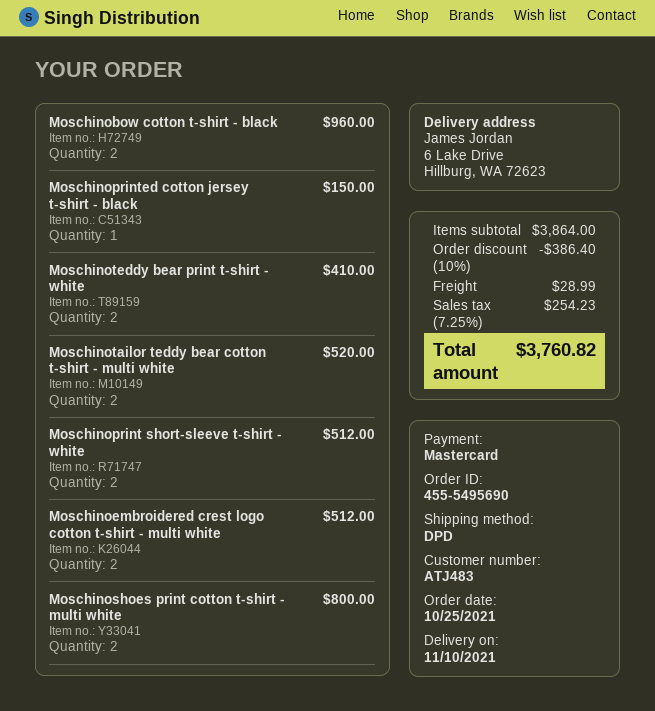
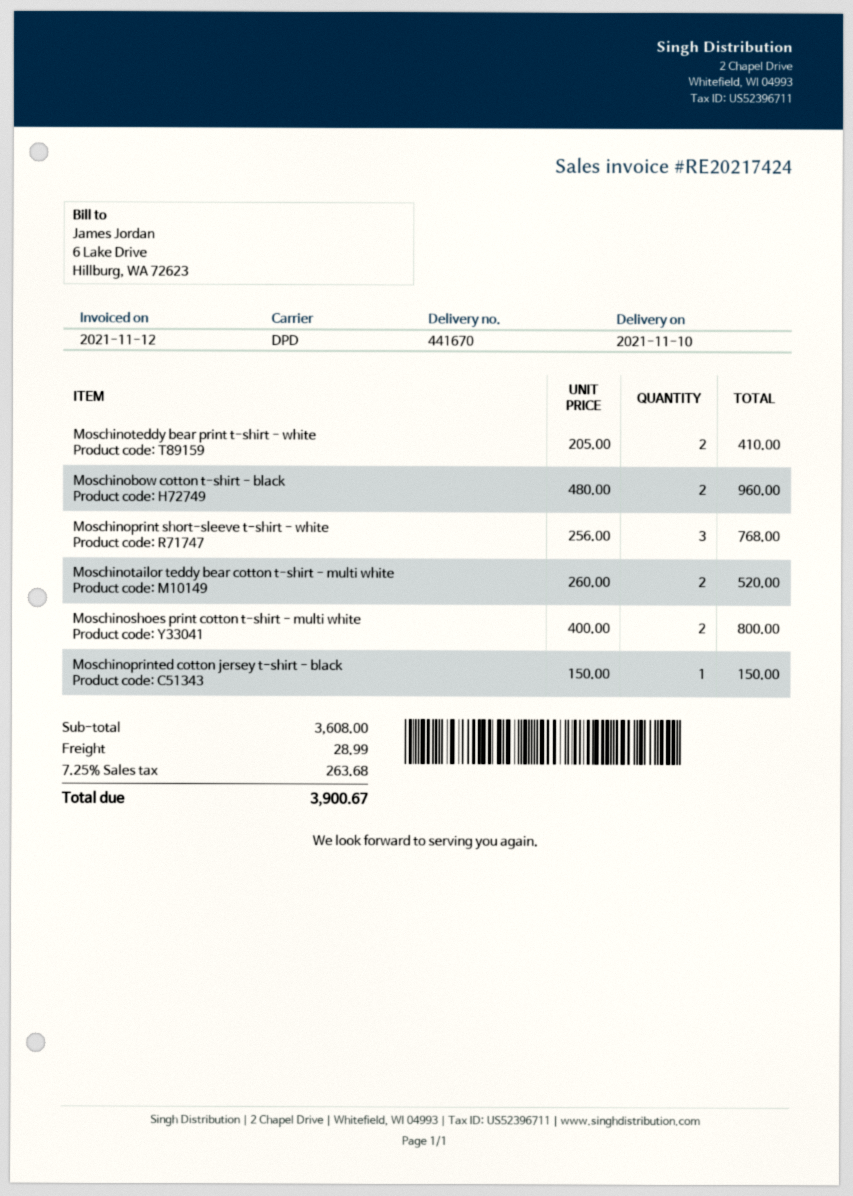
Moschinoprint short-sleeve t-shirt - white: 2 for 512.00 -> 3 for 768.00
Moschinoembroidered crest logo cotton t-shirt - multi white: 2 for 512.00 -> none
subtotal: 3864.00 -> 3608.00
discount: 10% = 386.40 -> none
tax: 7.25% = 254.23 -> 7.25% = 263.68
total: 3760.82 -> 3900.67

